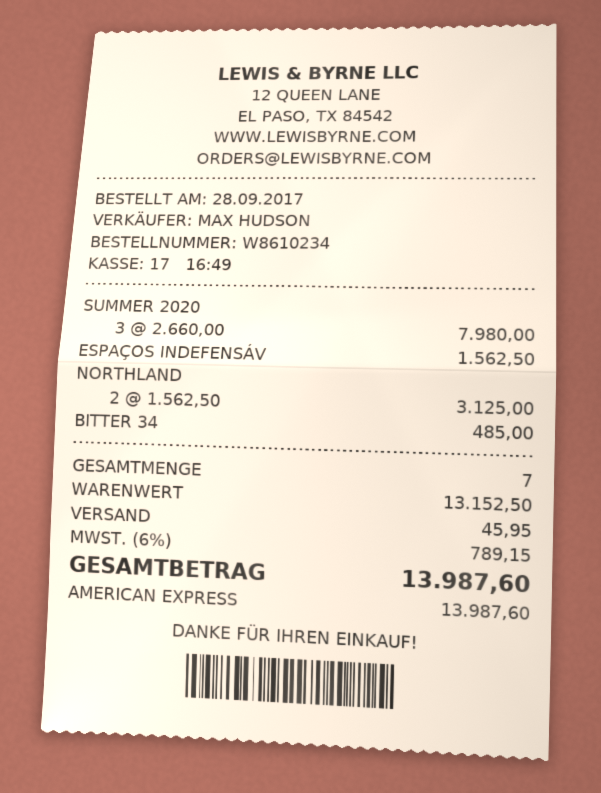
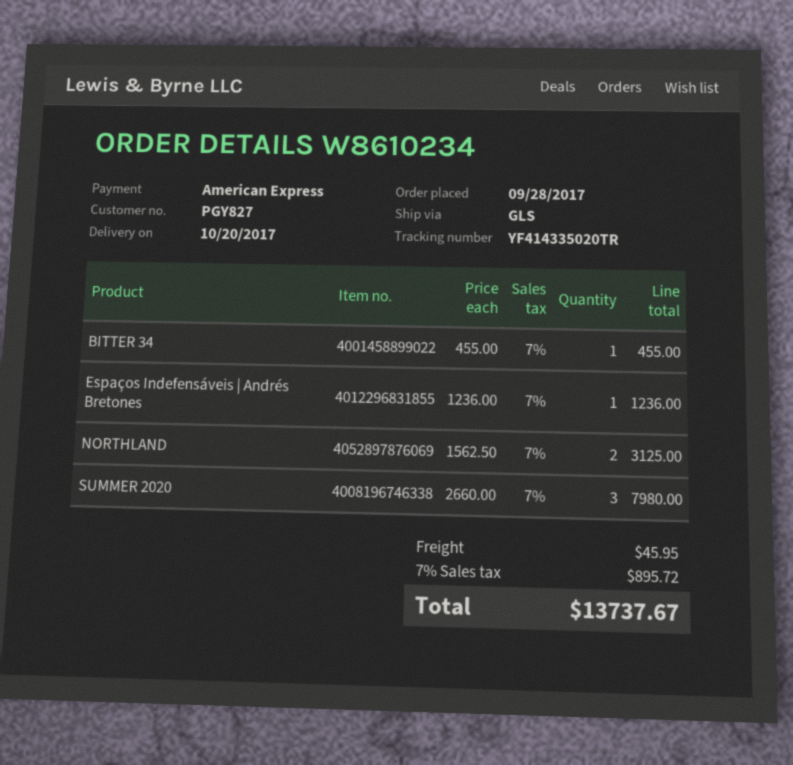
ESPAÇOS INDEFENSÁV: 1 x 1562.50 = 1562.50 -> 1 x 1236.00 = 1236.00
BITTER 34: 1 x 485.00 = 485.00 -> 1 x 455.00 = 455.00
tax: 6% = 789.15 -> 7% = 895.72
total: 13987.60 -> 13737.67

